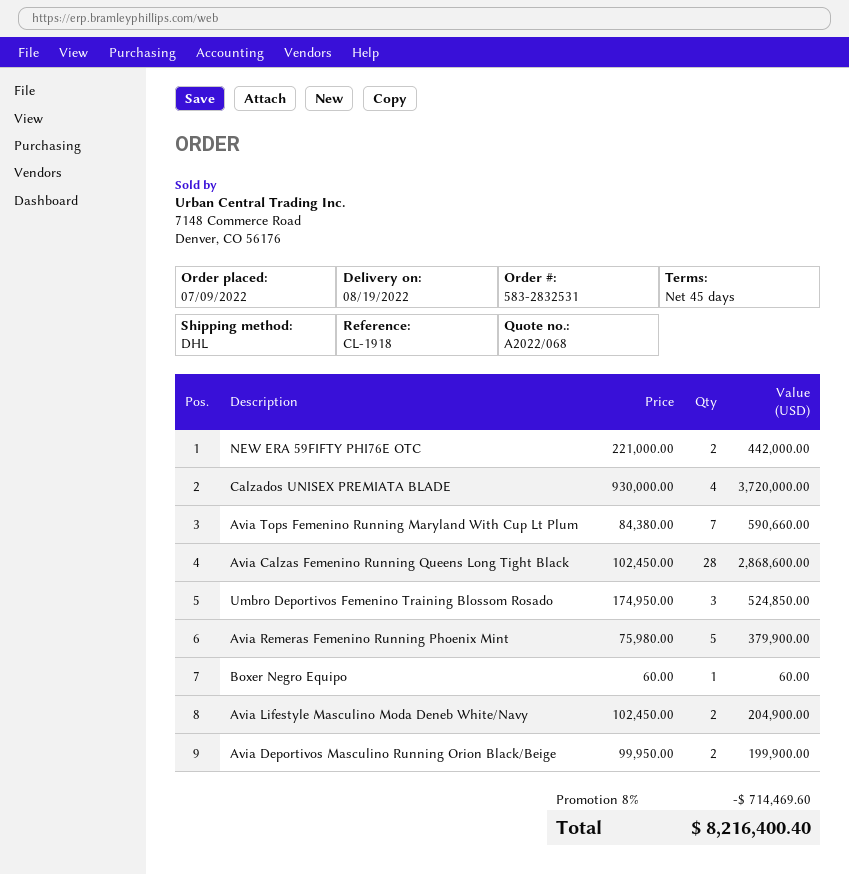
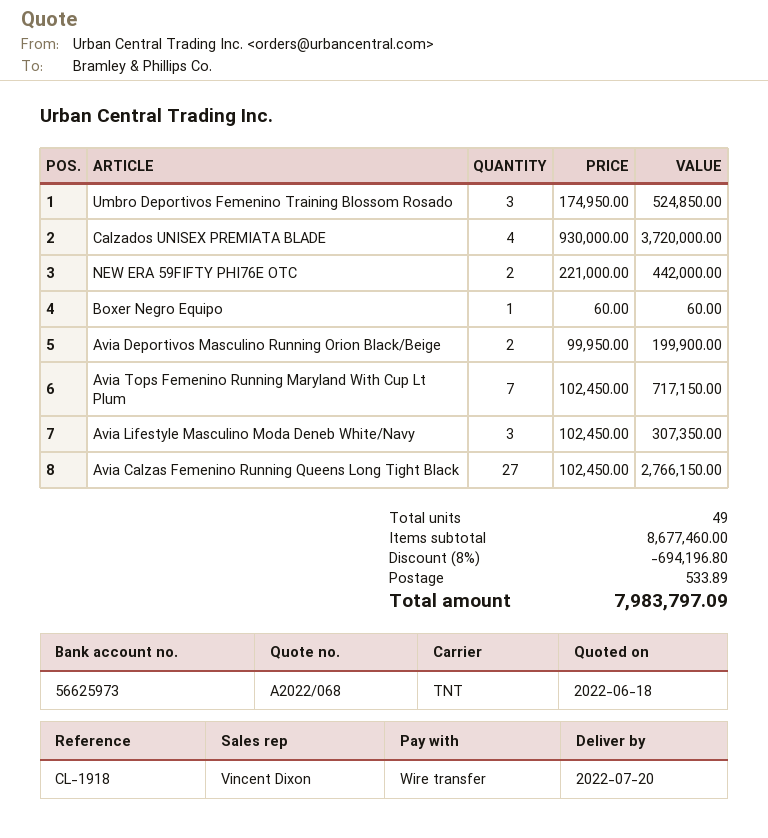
delivery date: 2022-08-19 -> 2022-07-20
shipping method: DHL -> TNT
Avia Tops Femenino Running Maryland With Cup Lt Plum: 7 x 84380.00 = 590660.00 -> 7 x 102450.00 = 717150.00
Avia Calzas Femenino Running Queens Long Tight Black: 28 x 102450.00 = 2868600.00 -> 27 x 102450.00 = 2766150.00
Avia Remeras Femenino Running Phoenix Mint: 5 x 75980.00 = 379900.00 -> none
Avia Lifestyle Masculino Moda Deneb White/Navy: 2 x 102450.00 = 204900.00 -> 3 x 102450.00 = 307350.00
discount: 8% = 714469.60 -> 8% = 694196.80
shipping: none -> 533.89
total: 8216400.40 -> 7983797.09

